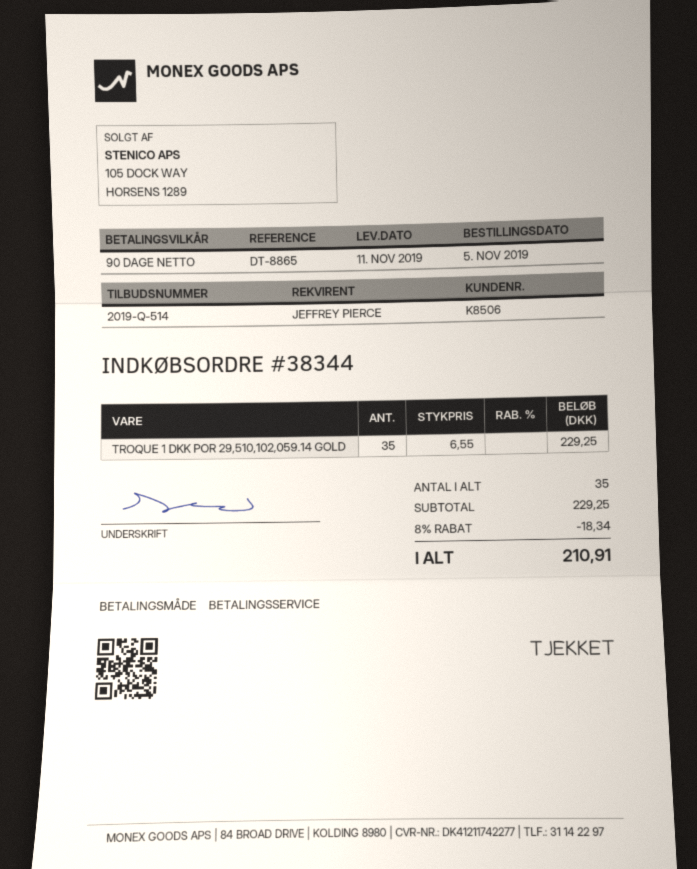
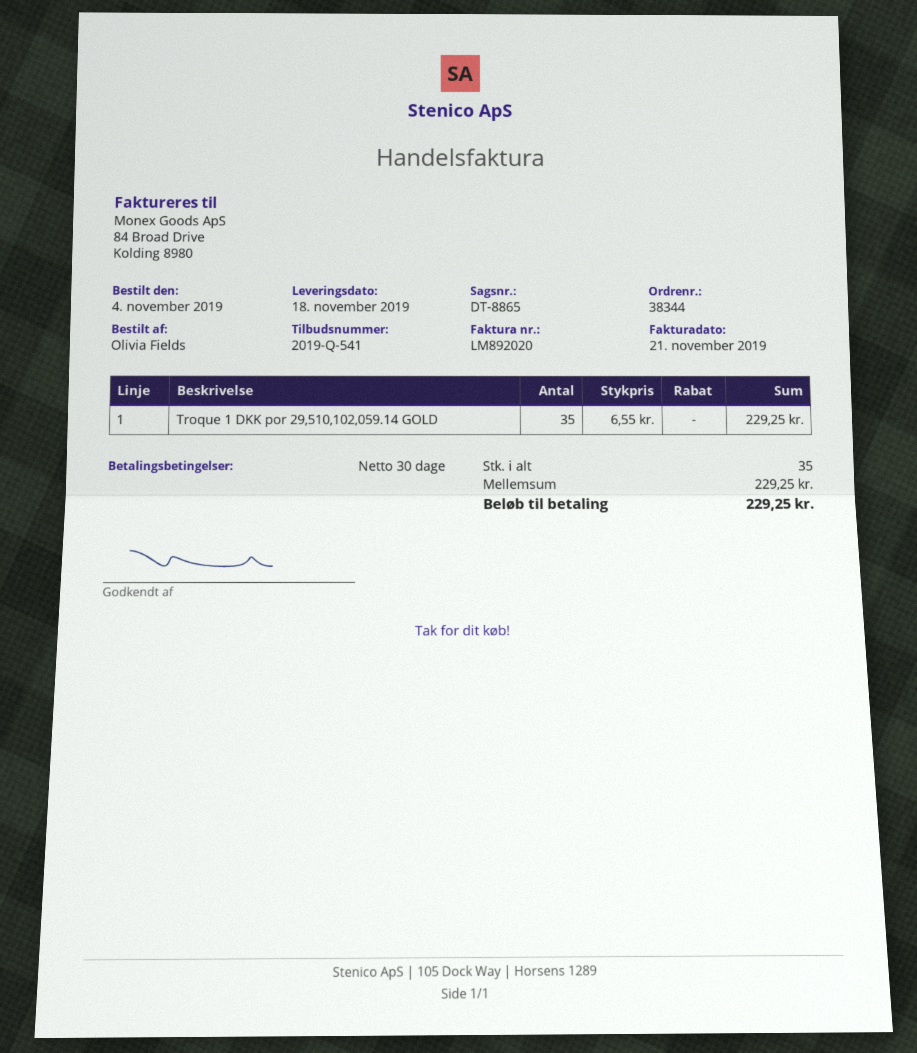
quote number: 2019-Q-514 -> 2019-Q-541
order date: 2019-11-05 -> 2019-11-04
delivery date: 2019-11-11 -> 2019-11-18
payment terms: 90 days -> 30 days
ordered by: JEFFREY PIERCE -> Olivia Fields
discount: 8% = 18.34 -> none
total: 210.91 -> 229.25

